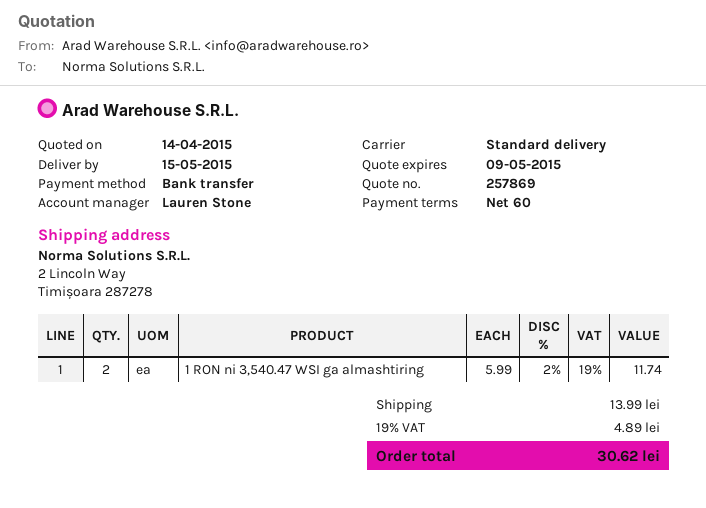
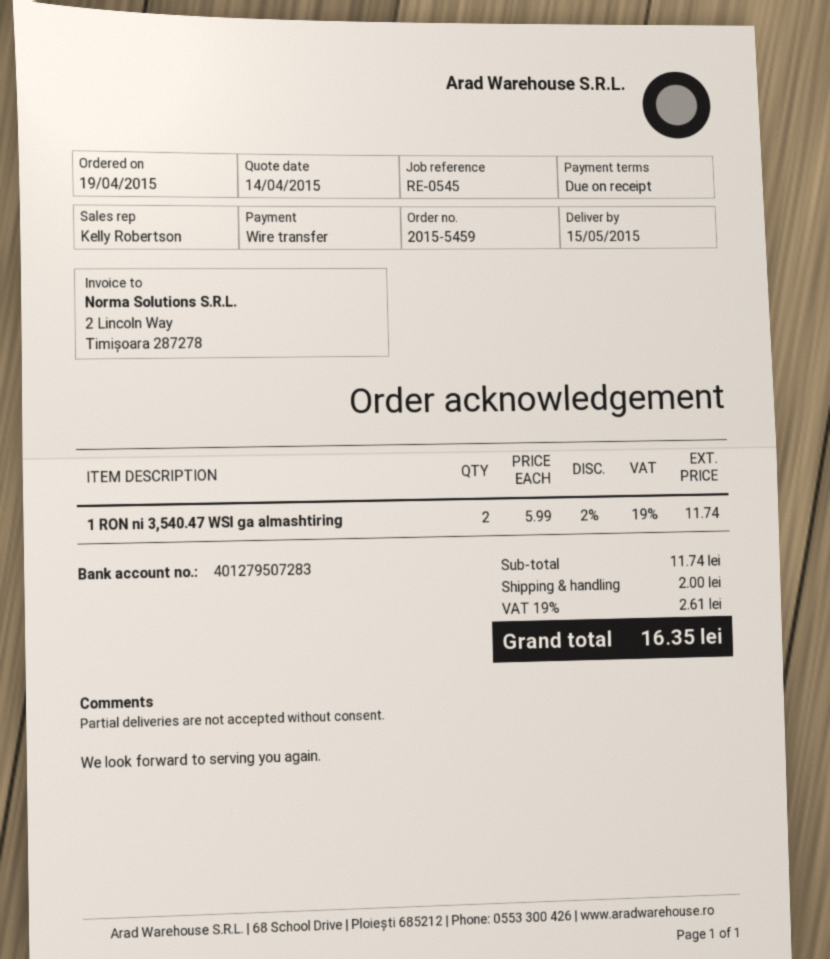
payment terms: 60 days -> on receipt
sales rep: Lauren Stone -> Kelly Robertson
shipping: 13.99 -> 2.00
tax: 19% = 4.89 -> 19% = 2.61
total: 30.62 -> 16.35

